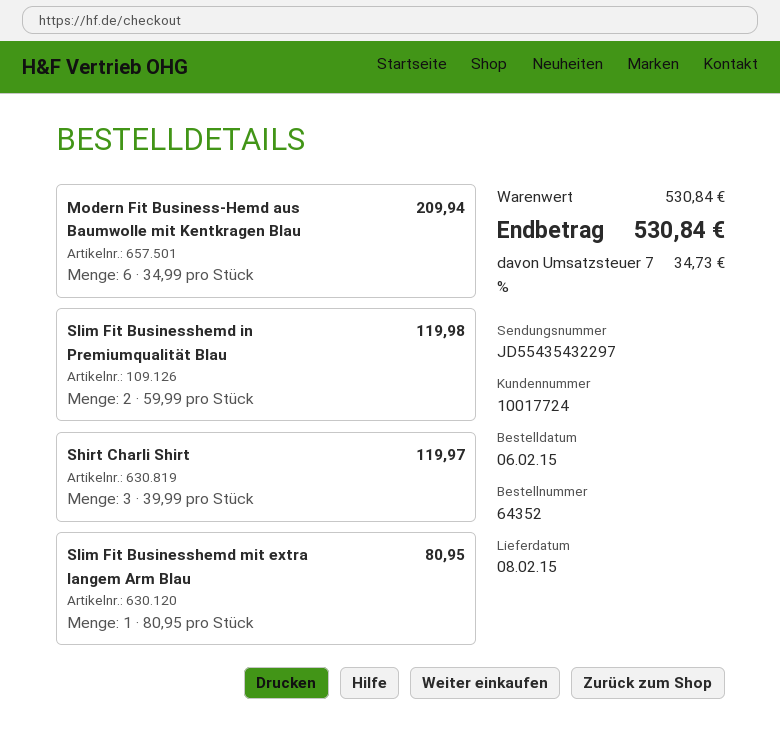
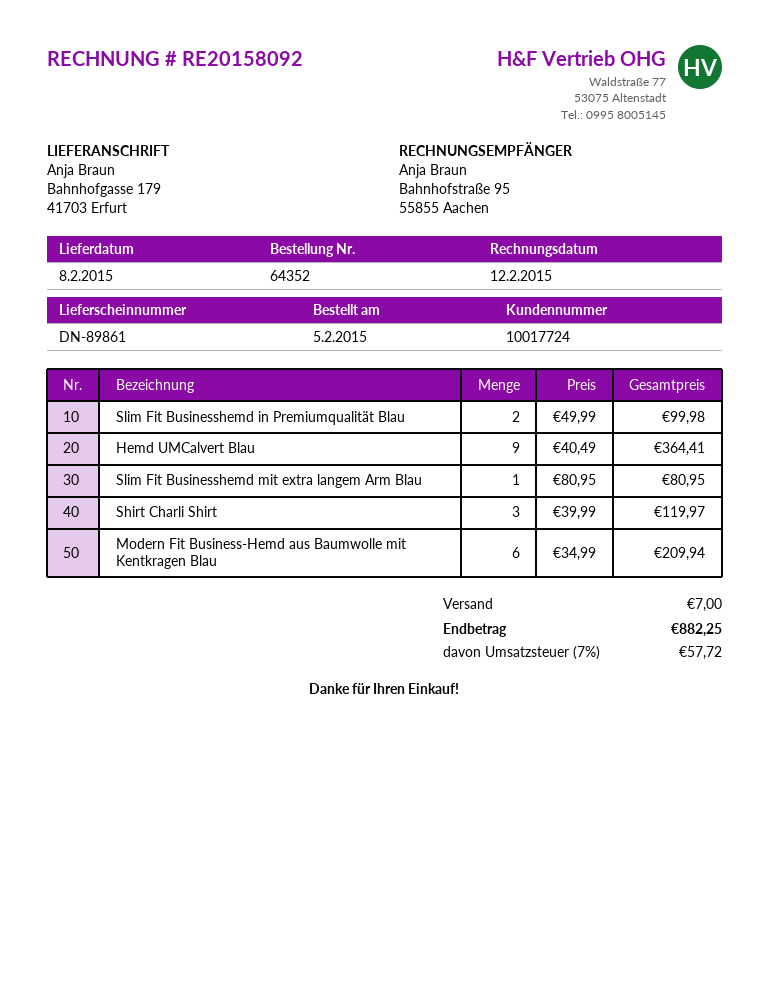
order date: 2015-02-06 -> 2015-02-05
Slim Fit Businesshemd in Premiumqualität Blau: 2 x 59.99 = 119.98 -> 2 x 49.99 = 99.98
Hemd UMCalvert Blau: none -> 9 x 40.49 = 364.41
shipping: none -> 7.00
tax: 7% = 34.73 -> 7% = 57.72
total: 530.84 -> 882.25

